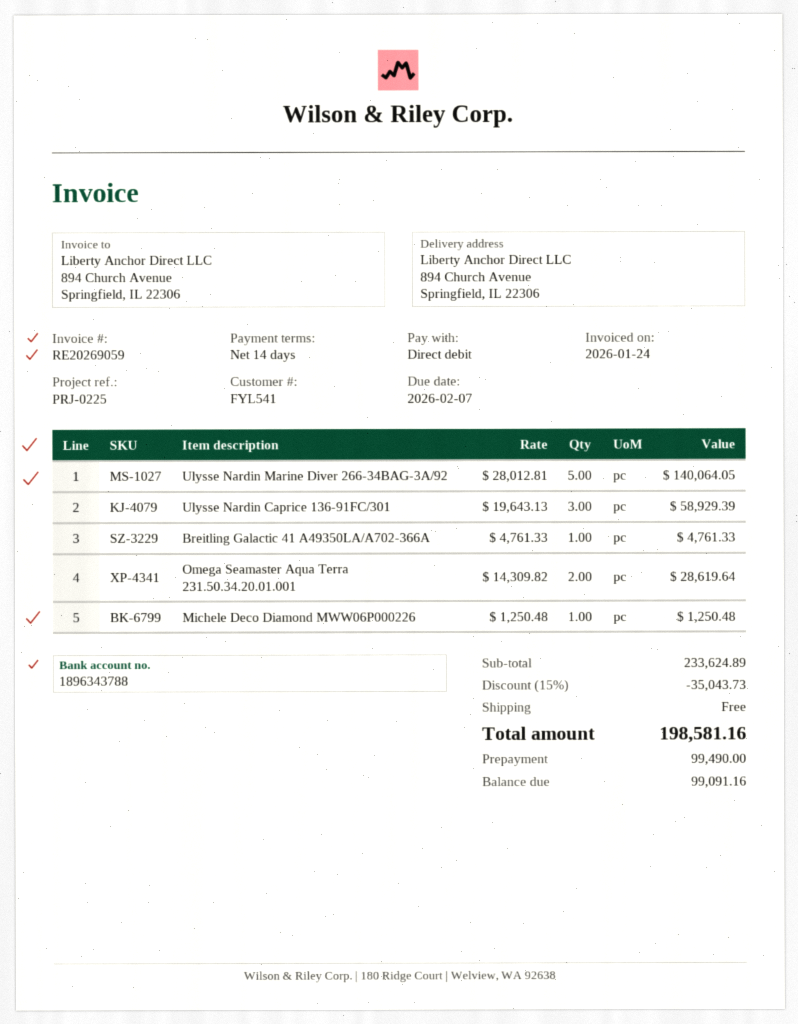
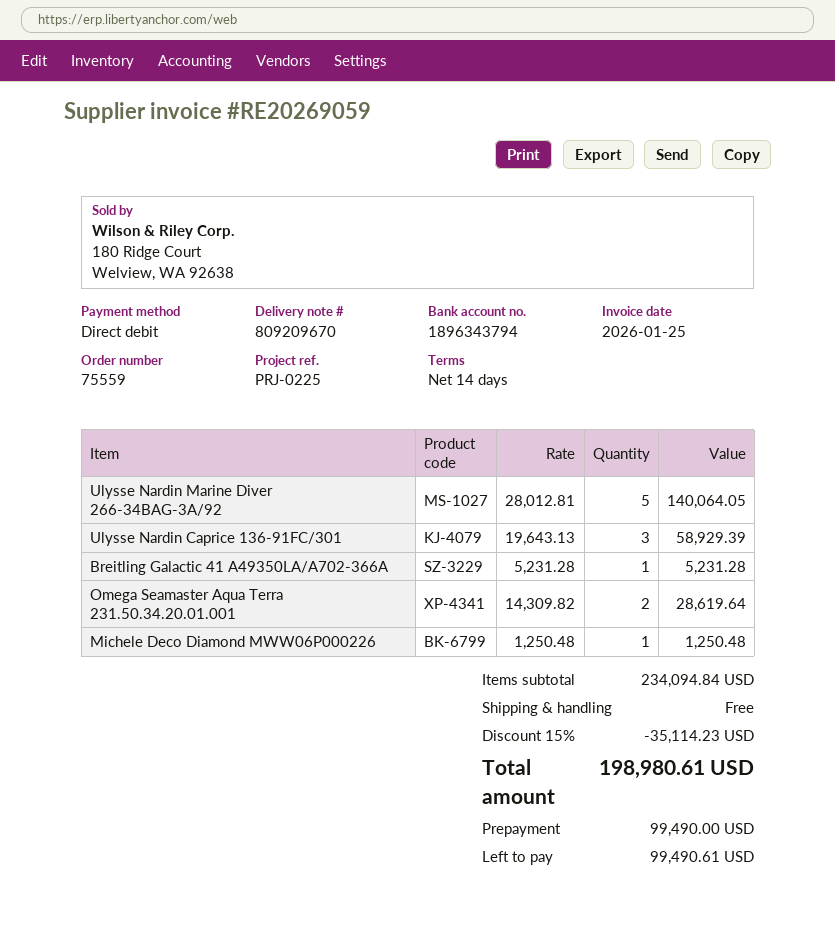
invoice date: 2026-01-24 -> 2026-01-25
bank account: 1896343788 -> 1896343794
Breitling Galactic 41 A49350LA/A702-366A: 1 x 4761.33 = 4761.33 -> 1 x 5231.28 = 5231.28
subtotal: 233624.89 -> 234094.84
discount: 15% = 35043.73 -> 15% = 35114.23
total: 198581.16 -> 198980.61
balance: 99091.16 -> 99490.61

